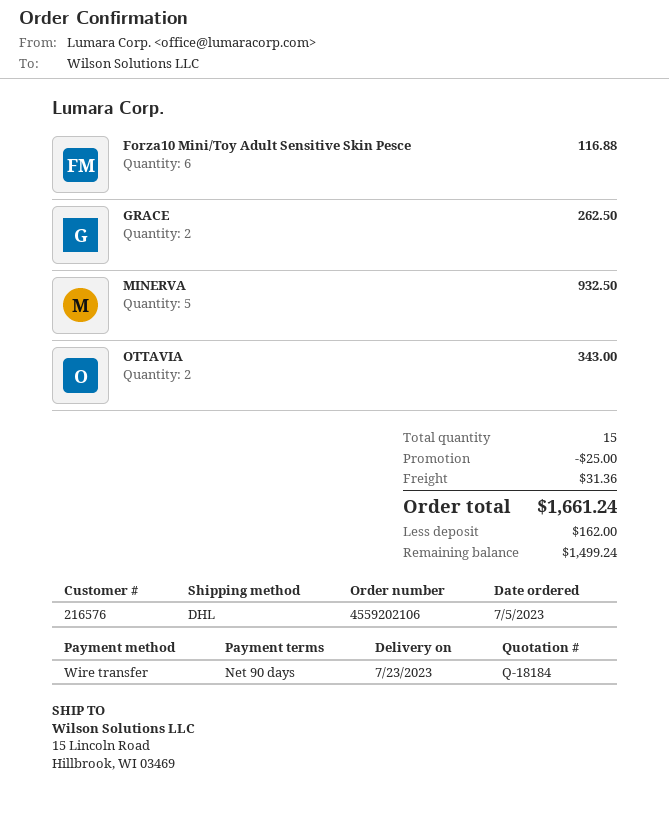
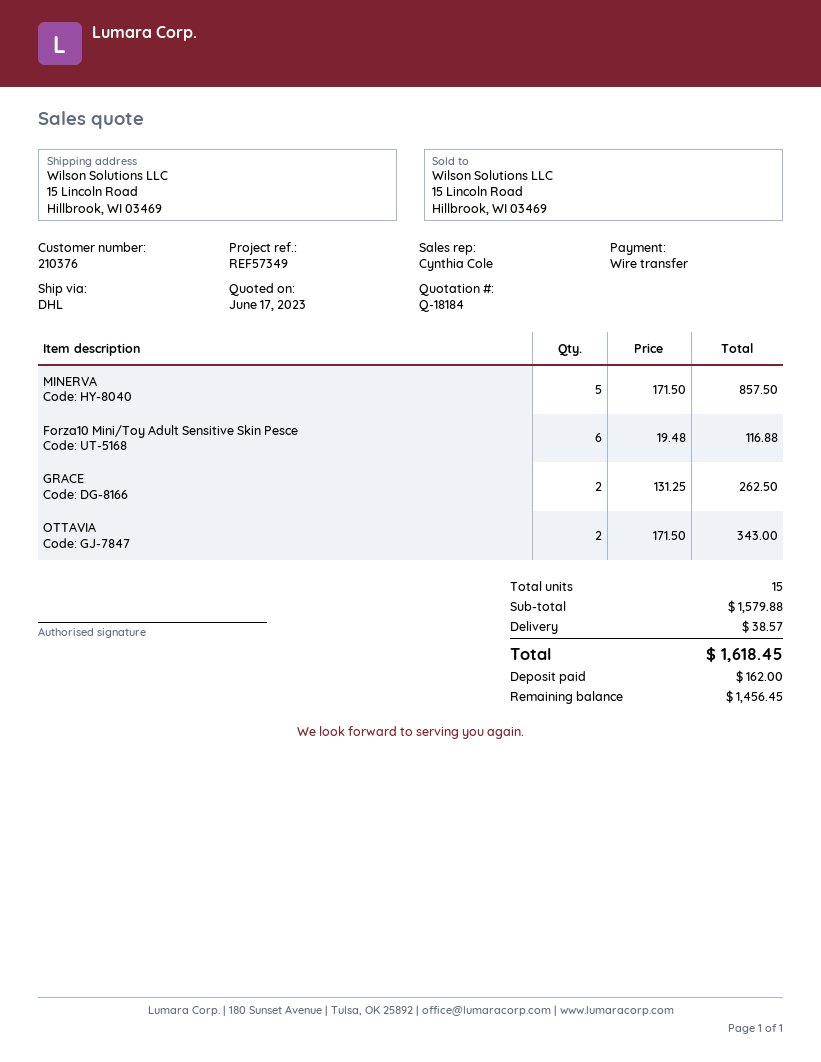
customer number: 216576 -> 210376
MINERVA: 5 for 932.50 -> 5 for 857.50
discount: 25.00 -> none
shipping: 31.36 -> 38.57
total: 1661.24 -> 1618.45
balance: 1499.24 -> 1456.45

